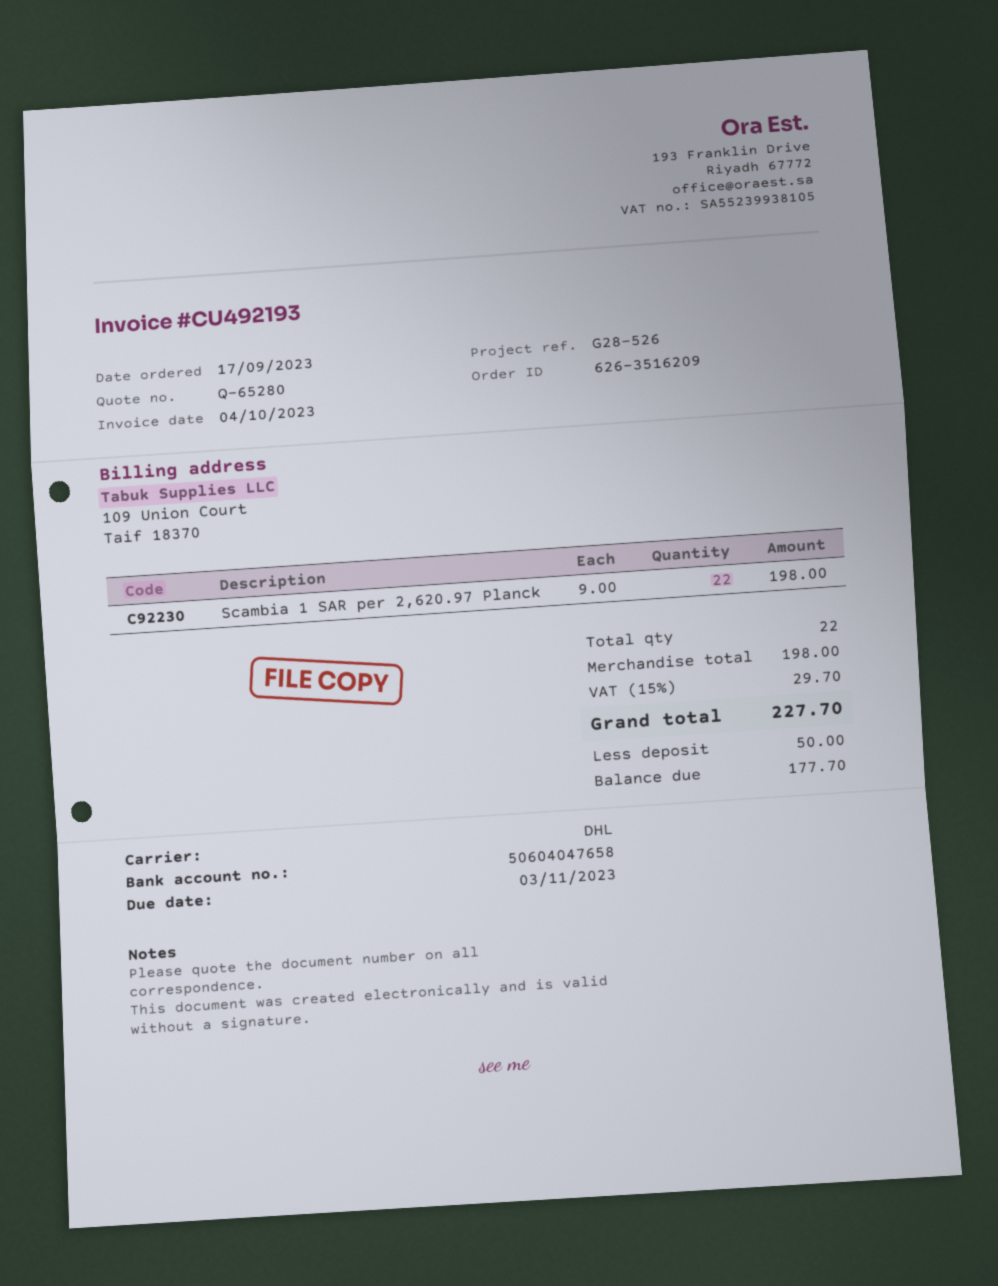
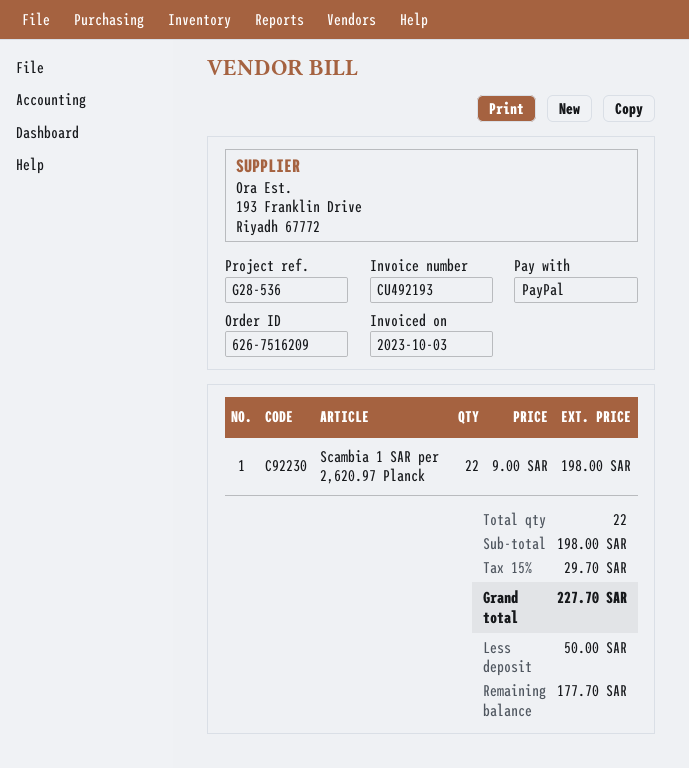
order number: 626-3516209 -> 626-7516209
invoice date: 2023-10-04 -> 2023-10-03
reference: G28-526 -> G28-536

